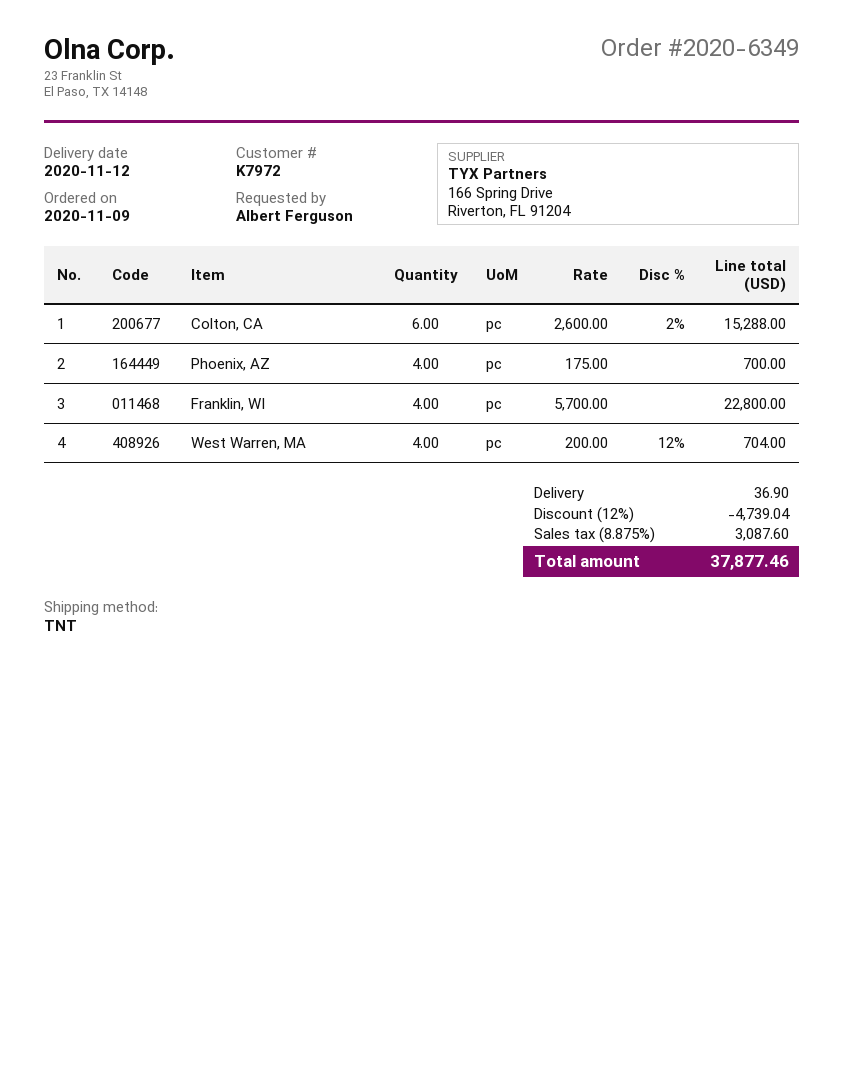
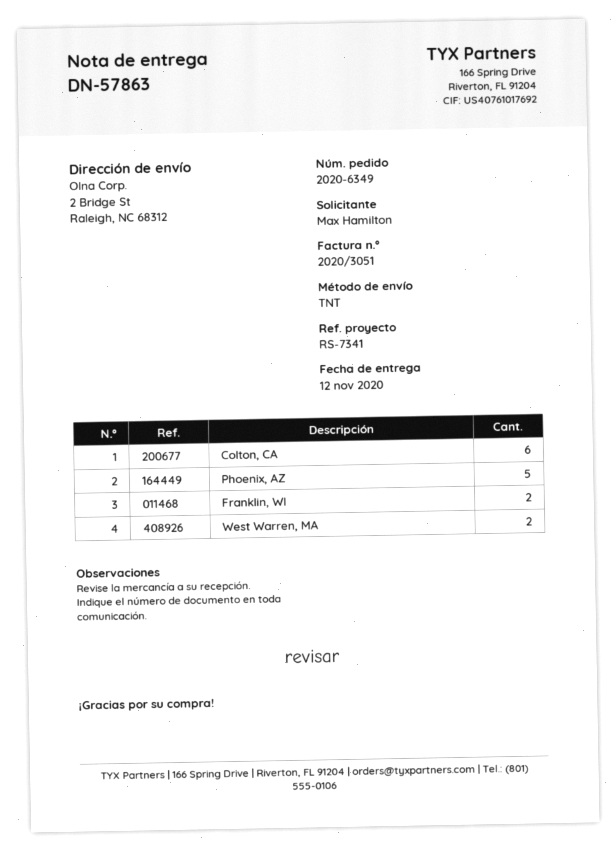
ordered by: Albert Ferguson -> Max Hamilton
Phoenix, AZ: 4 -> 5
Franklin, WI: 4 -> 2
West Warren, MA: 4 -> 2

